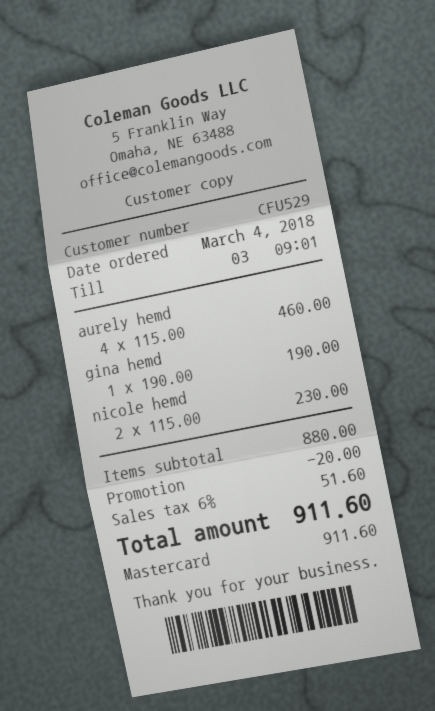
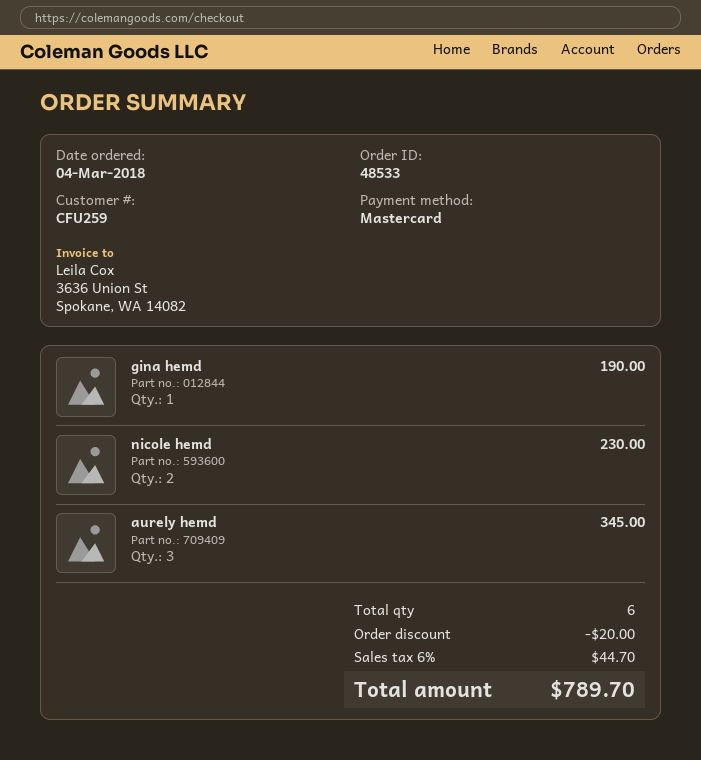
customer number: CFU529 -> CFU259
aurely hemd: 4 for 460.00 -> 3 for 345.00
tax: 6% = 51.60 -> 6% = 44.70
total: 911.60 -> 789.70

